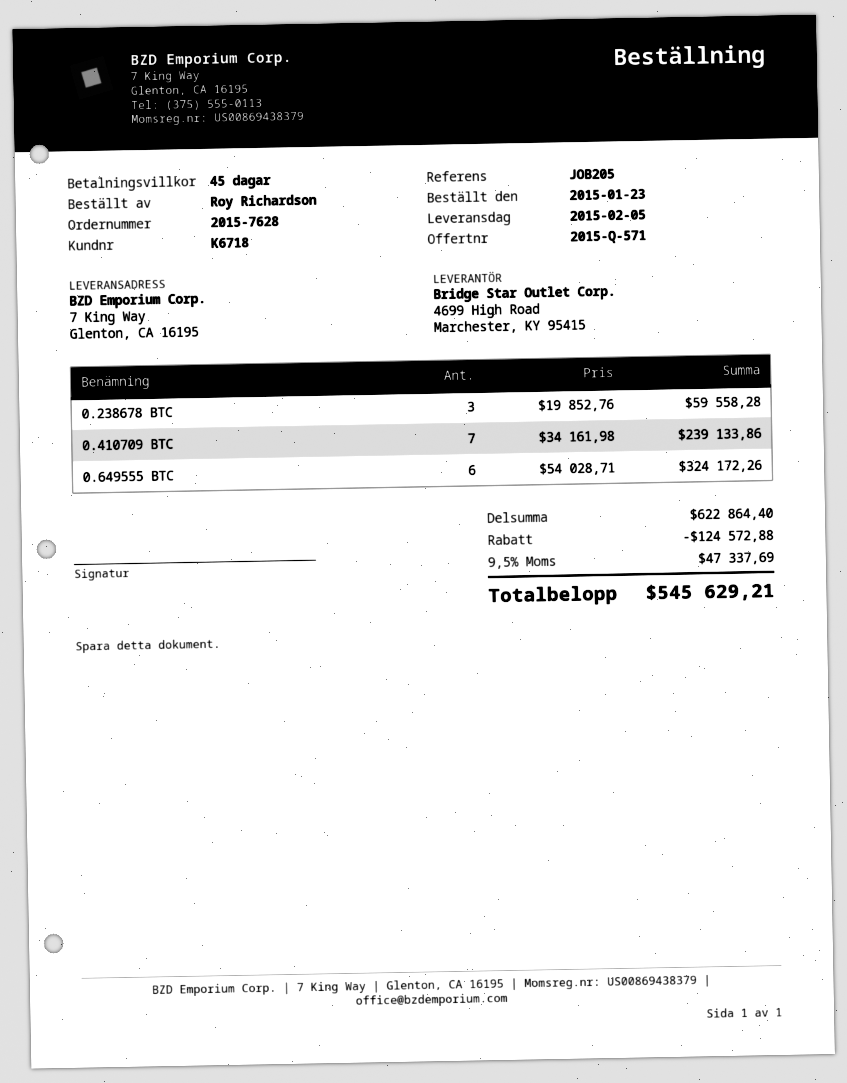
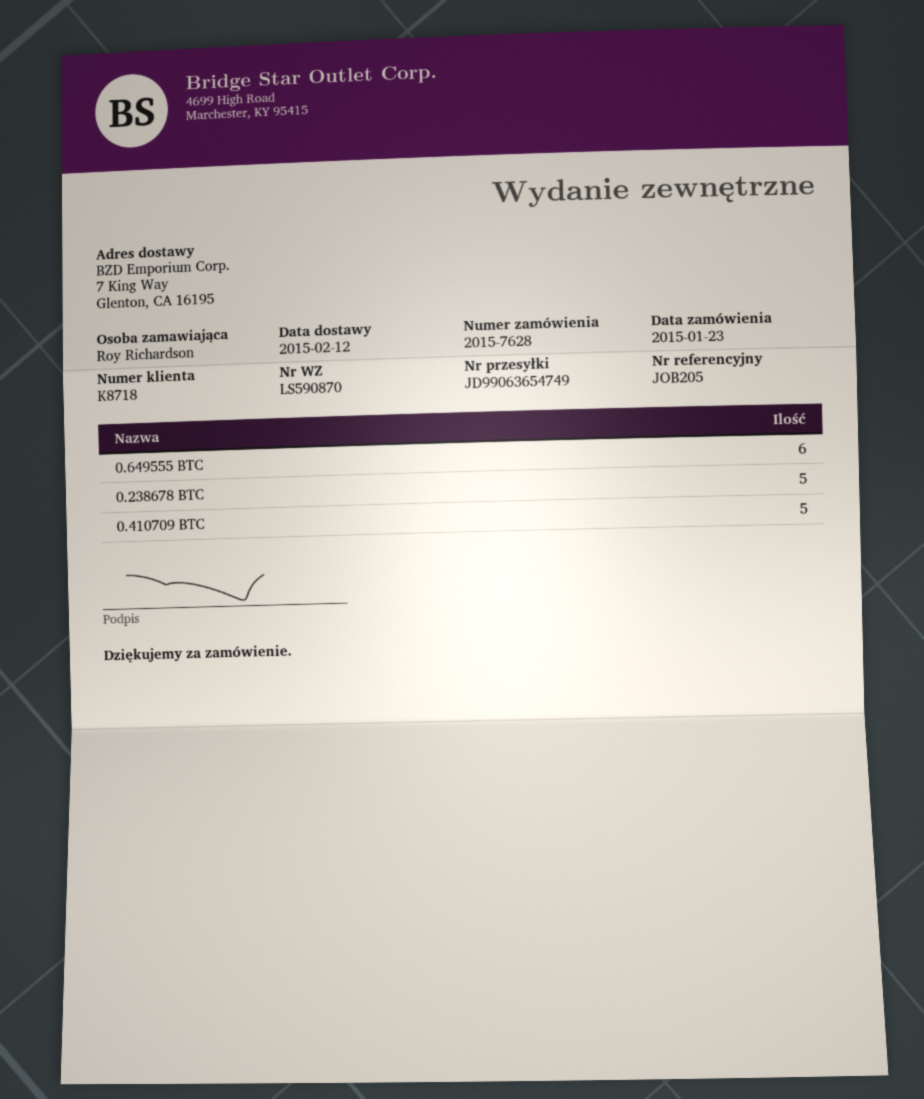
delivery date: 2015-02-05 -> 2015-02-12
customer number: K6718 -> K8718
0.238678 BTC: 3 -> 5
0.410709 BTC: 7 -> 5

